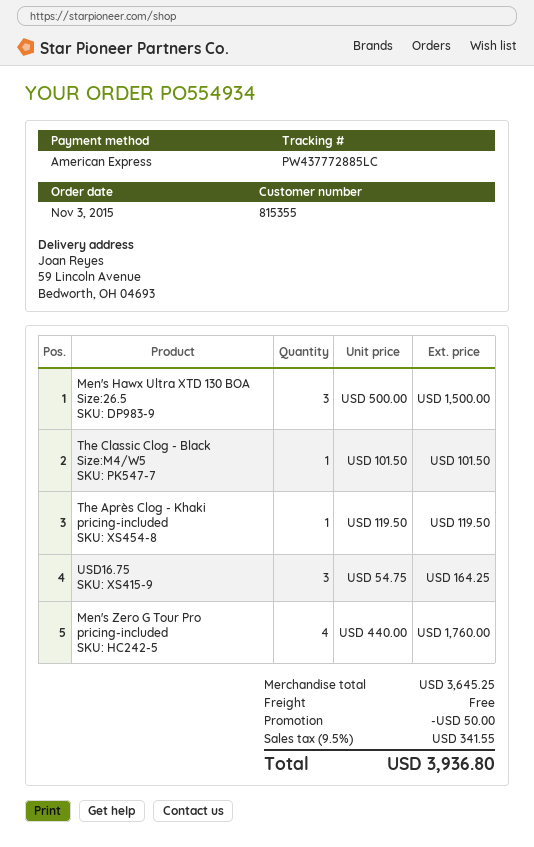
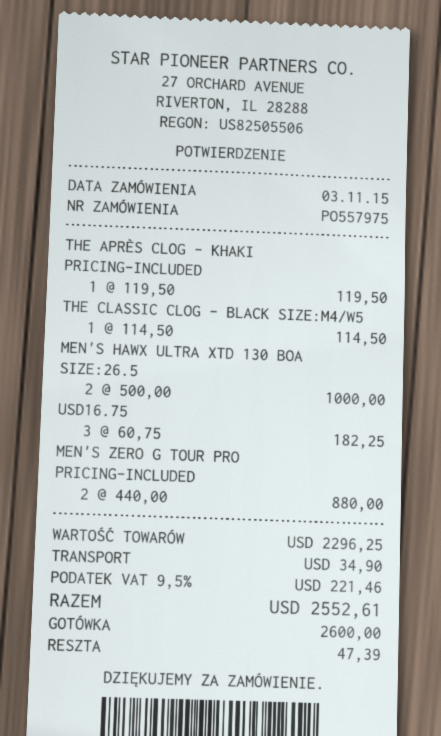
order number: PO554934 -> PO557975
payment method: American Express -> cash
Men's Hawx Ultra XTD 130 BOA Size:26.5: 3 x 500.00 = 1500.00 -> 2 x 500.00 = 1000.00
The Classic Clog - Black Size:M4/W5: 1 x 101.50 = 101.50 -> 1 x 114.50 = 114.50
USD16.75: 3 x 54.75 = 164.25 -> 3 x 60.75 = 182.25
Men's Zero G Tour Pro pricing-included: 4 x 440.00 = 1760.00 -> 2 x 440.00 = 880.00
subtotal: 3645.25 -> 2296.25
discount: 50.00 -> none
shipping: 0.00 -> 34.90
tax: 9.5% = 341.55 -> 9.5% = 221.46
total: 3936.80 -> 2552.61

